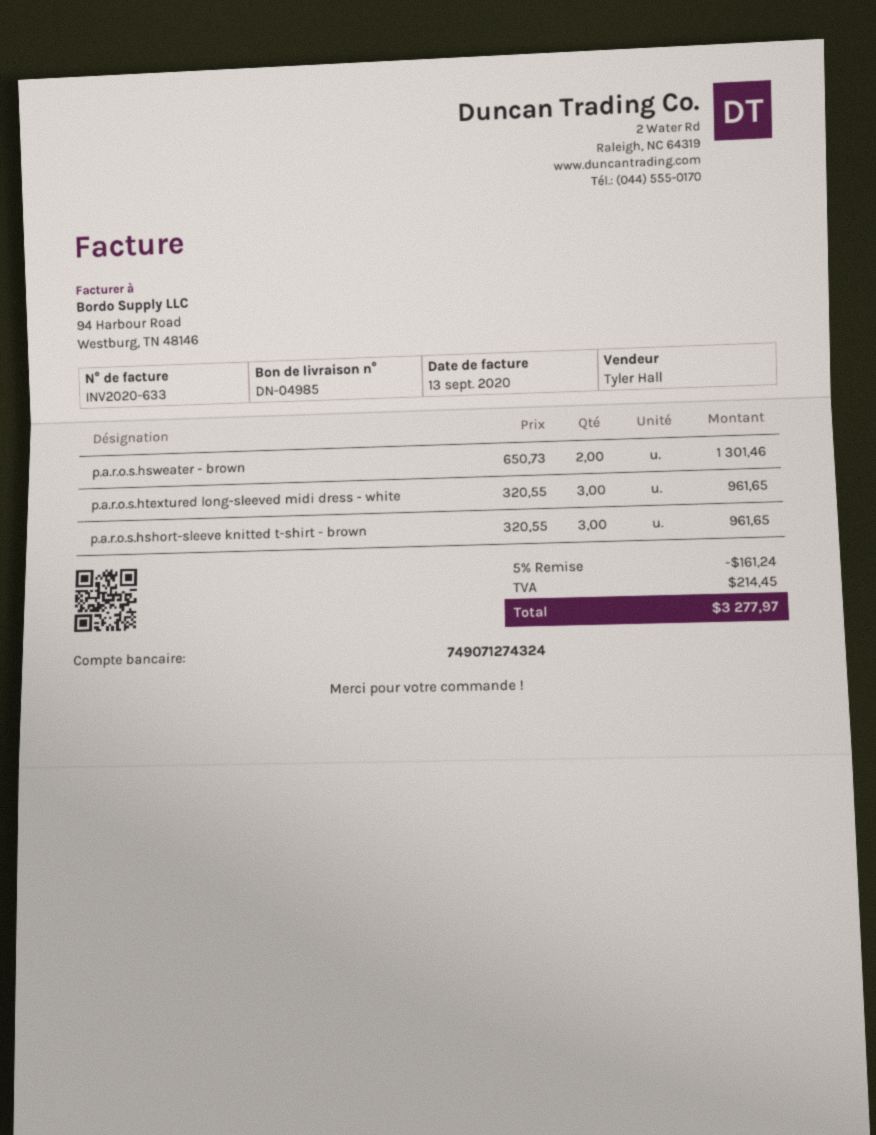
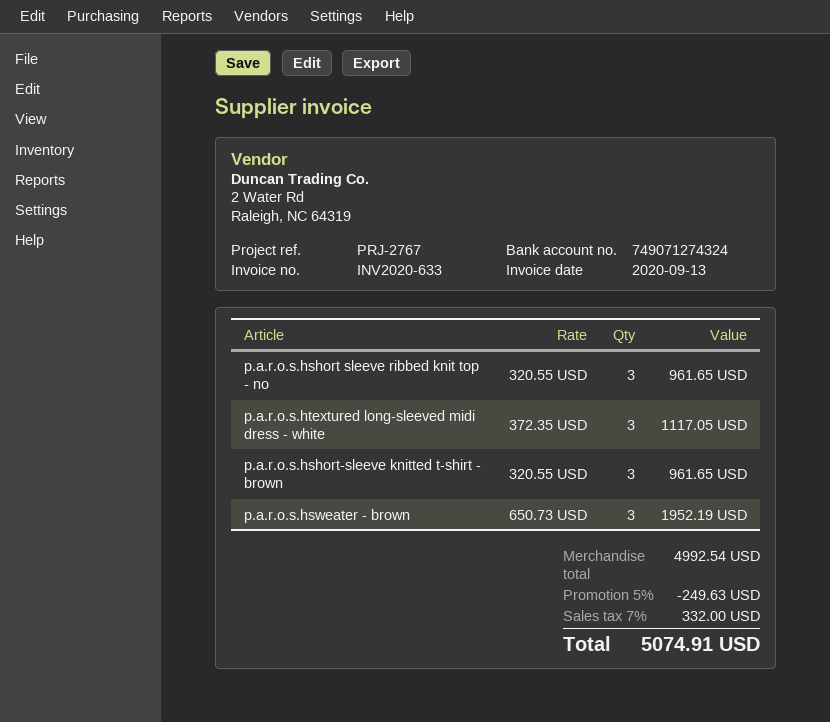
p.a.r.o.s.hsweater - brown: 2 x 650.73 = 1301.46 -> 3 x 650.73 = 1952.19
p.a.r.o.s.htextured long-sleeved midi dress - white: 3 x 320.55 = 961.65 -> 3 x 372.35 = 1117.05
p.a.r.o.s.hshort sleeve ribbed knit top - no: none -> 3 x 320.55 = 961.65
discount: 5% = 161.24 -> 5% = 249.63
tax: 214.45 -> 332.00
total: 3277.97 -> 5074.91

